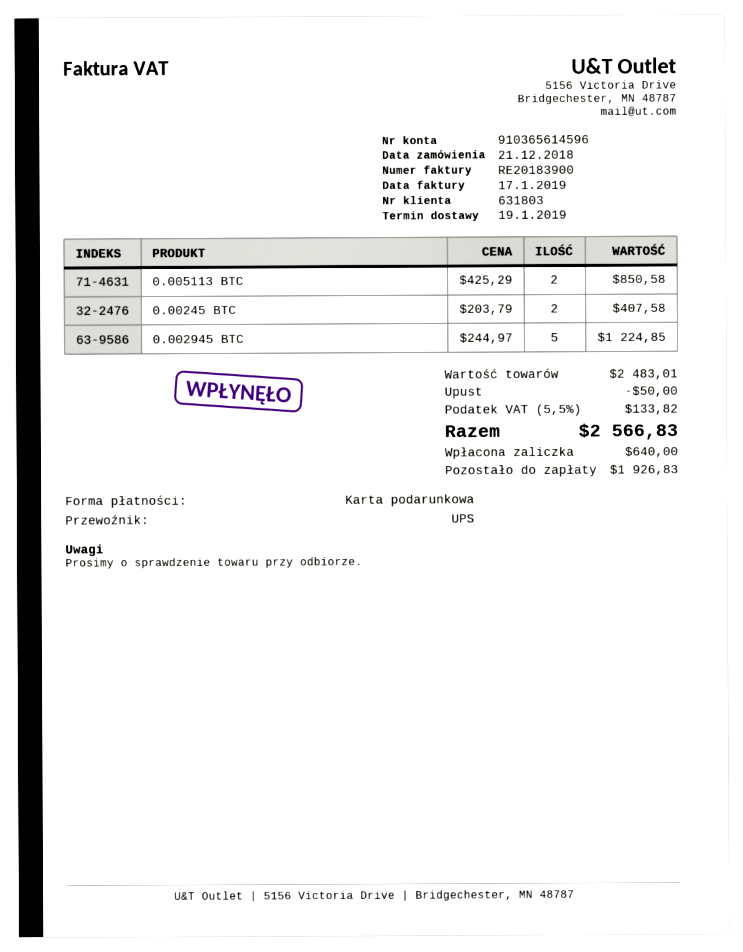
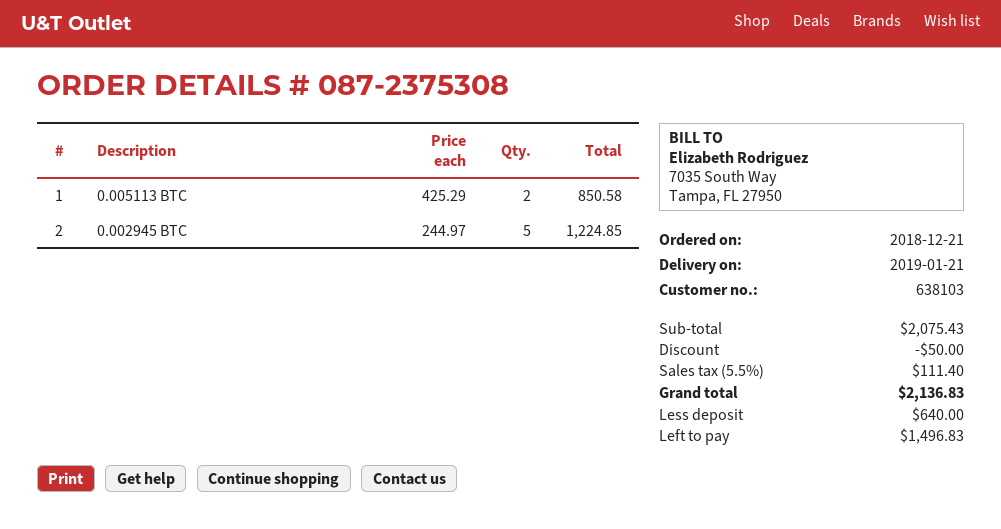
delivery date: 2019-01-19 -> 2019-01-21
customer number: 631803 -> 638103
0.00245 BTC: 2 x 203.79 = 407.58 -> none
subtotal: 2483.01 -> 2075.43
tax: 5.5% = 133.82 -> 5.5% = 111.40
total: 2566.83 -> 2136.83
balance: 1926.83 -> 1496.83

